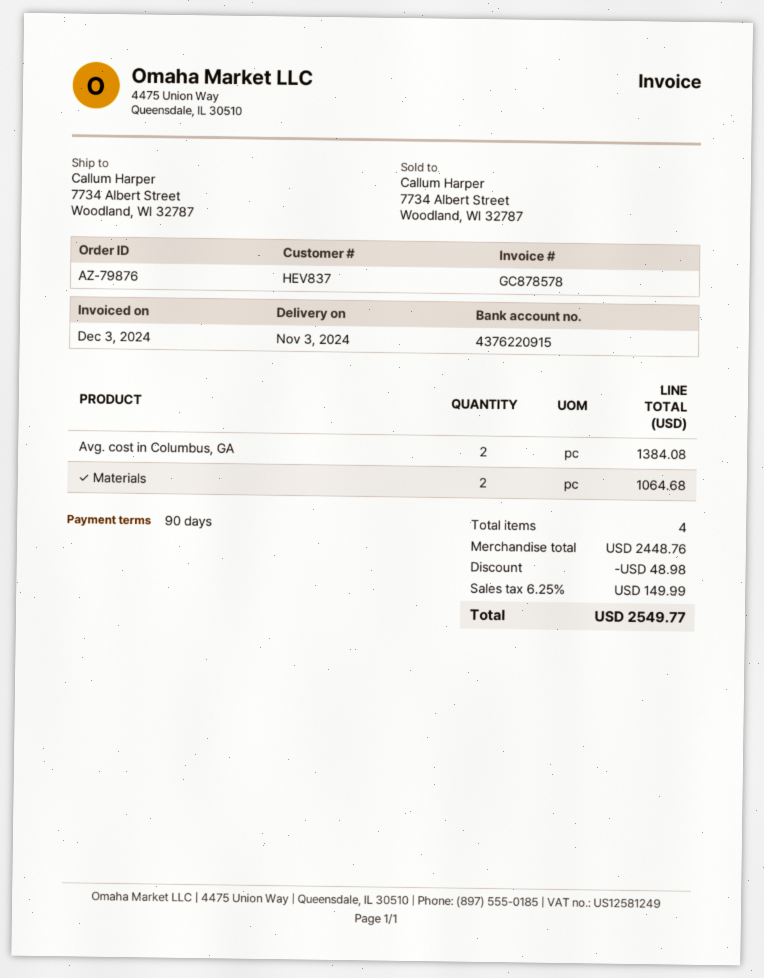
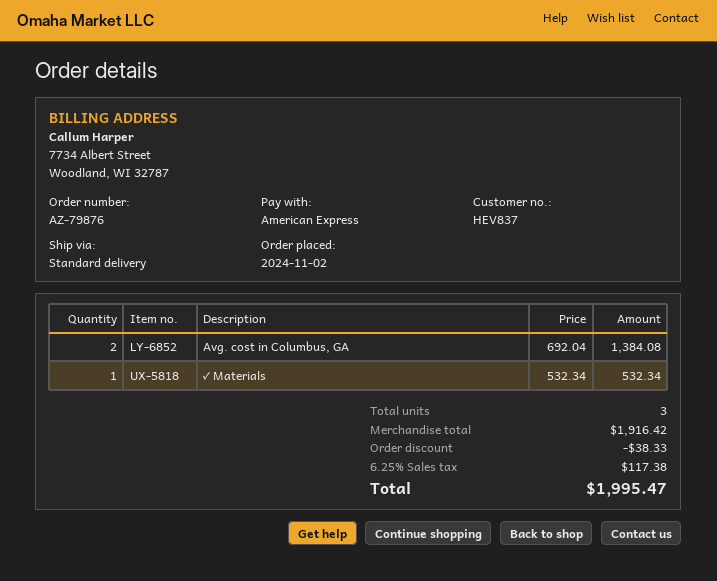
✓ Materials: 2 for 1064.68 -> 1 for 532.34
total quantity: 4 -> 3
subtotal: 2448.76 -> 1916.42
discount: 48.98 -> 38.33
tax: 6.25% = 149.99 -> 6.25% = 117.38
total: 2549.77 -> 1995.47

